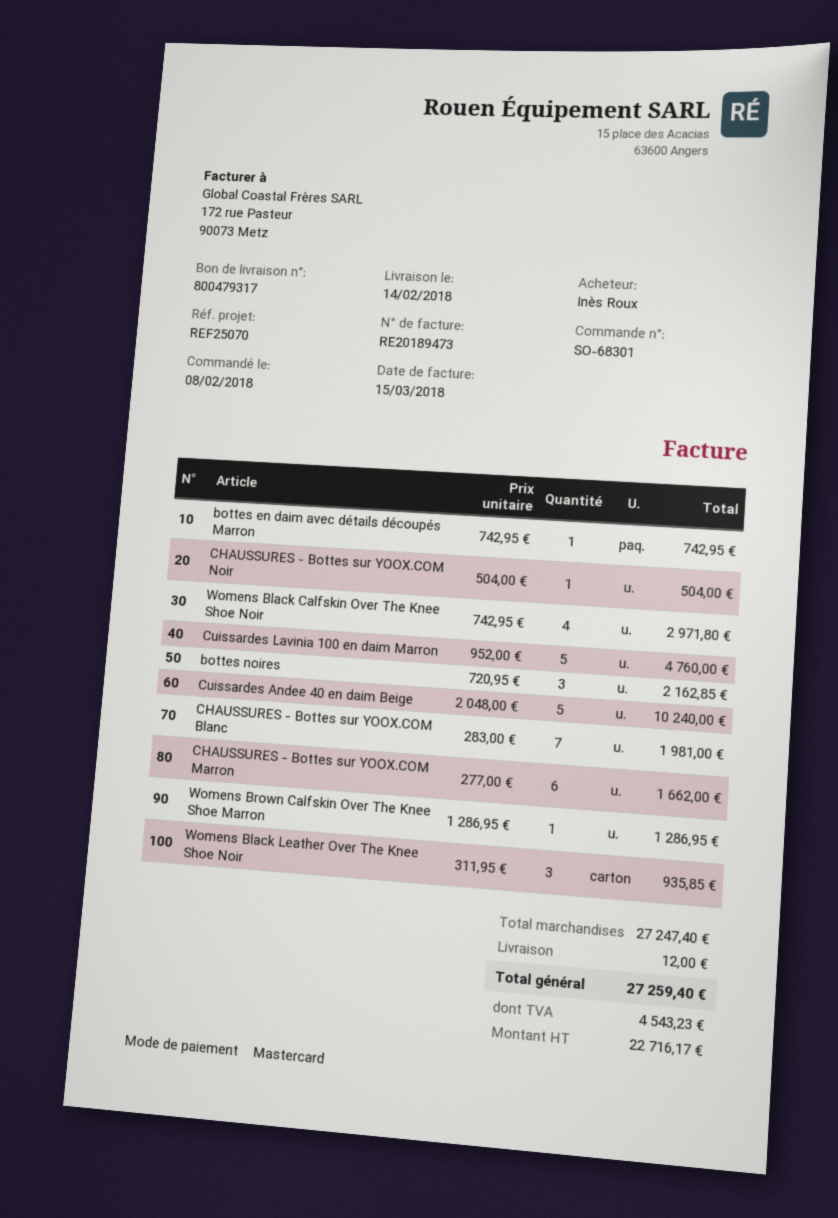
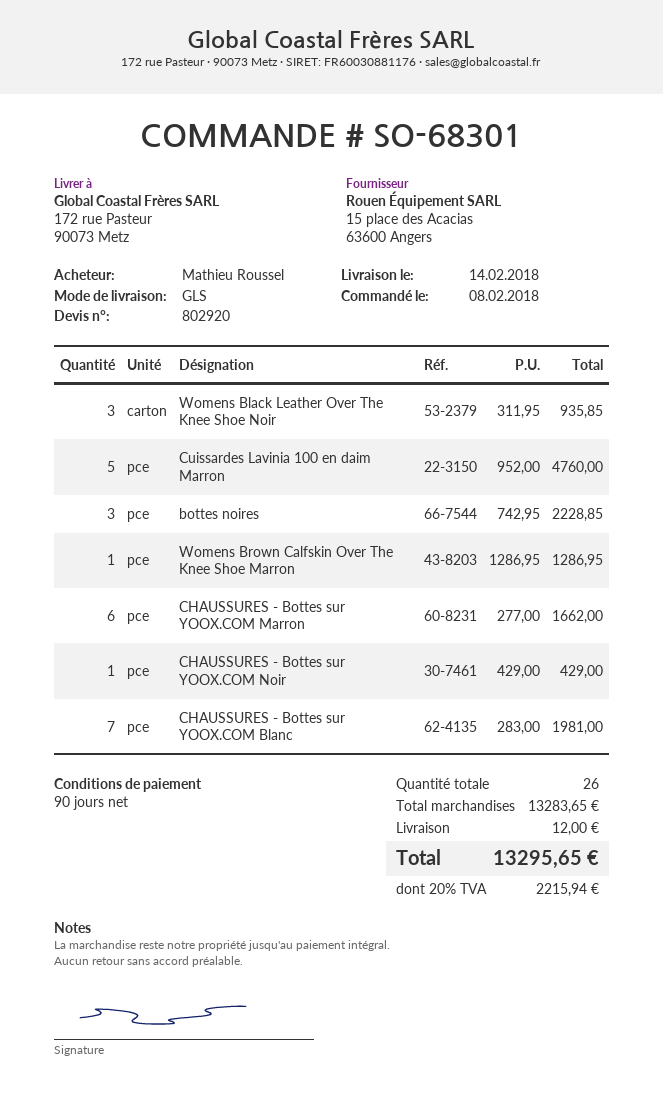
ordered by: Inès Roux -> Mathieu Roussel
bottes en daim avec détails découpés Marron: 1 x 742.95 = 742.95 -> none
CHAUSSURES - Bottes sur YOOX.COM Noir: 1 x 504.00 = 504.00 -> 1 x 429.00 = 429.00
Womens Black Calfskin Over The Knee Shoe Noir: 4 x 742.95 = 2971.80 -> none
bottes noires: 3 x 720.95 = 2162.85 -> 3 x 742.95 = 2228.85
Cuissardes Andee 40 en daim Beige: 5 x 2048.00 = 10240.00 -> none
subtotal: 27247.40 -> 13283.65
tax: 4543.23 -> 2215.94
total: 27259.40 -> 13295.65

